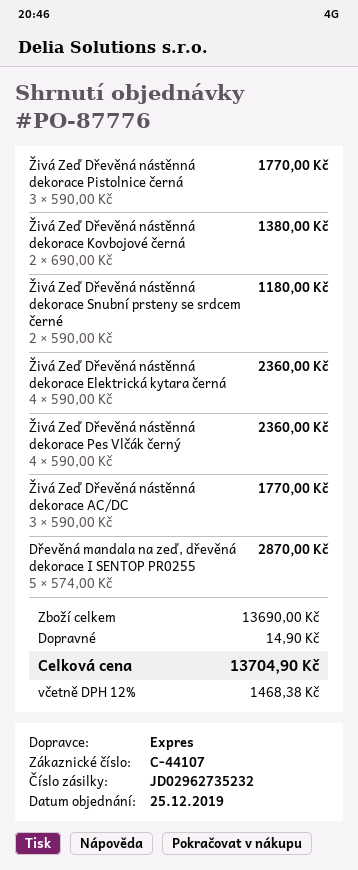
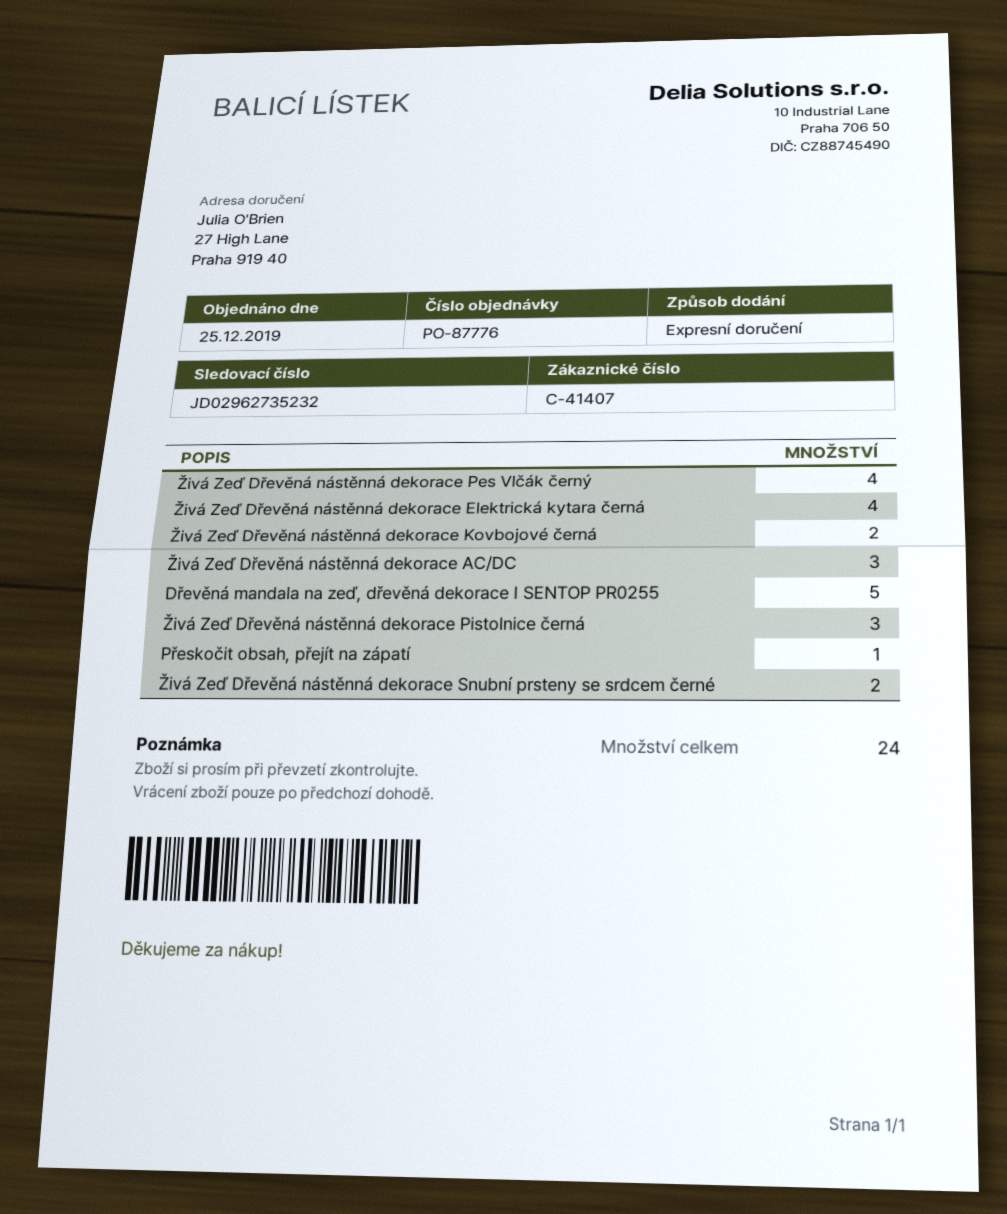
customer number: C-44107 -> C-41407
Přeskočit obsah, přejít na zápatí: none -> 1

